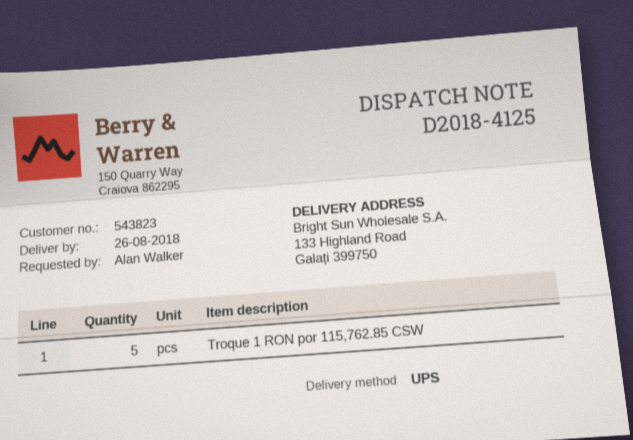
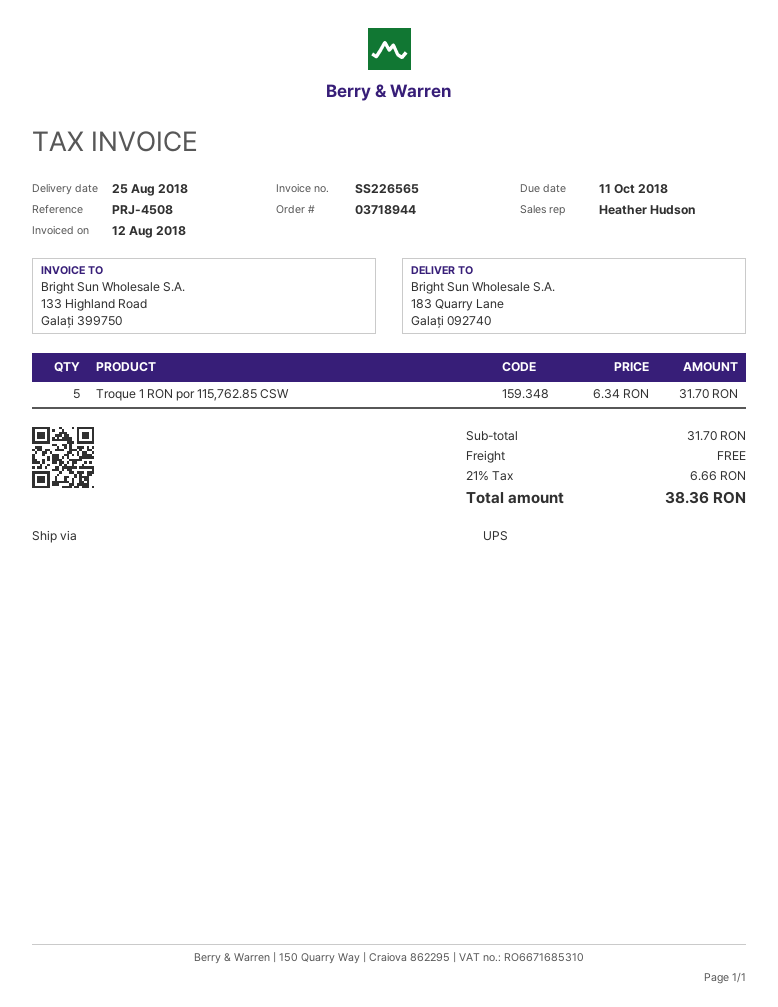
delivery date: 2018-08-26 -> 2018-08-25
ship to: 133 Highland Road, Galați 399750 -> 183 Quarry Lane, Galați 092740

